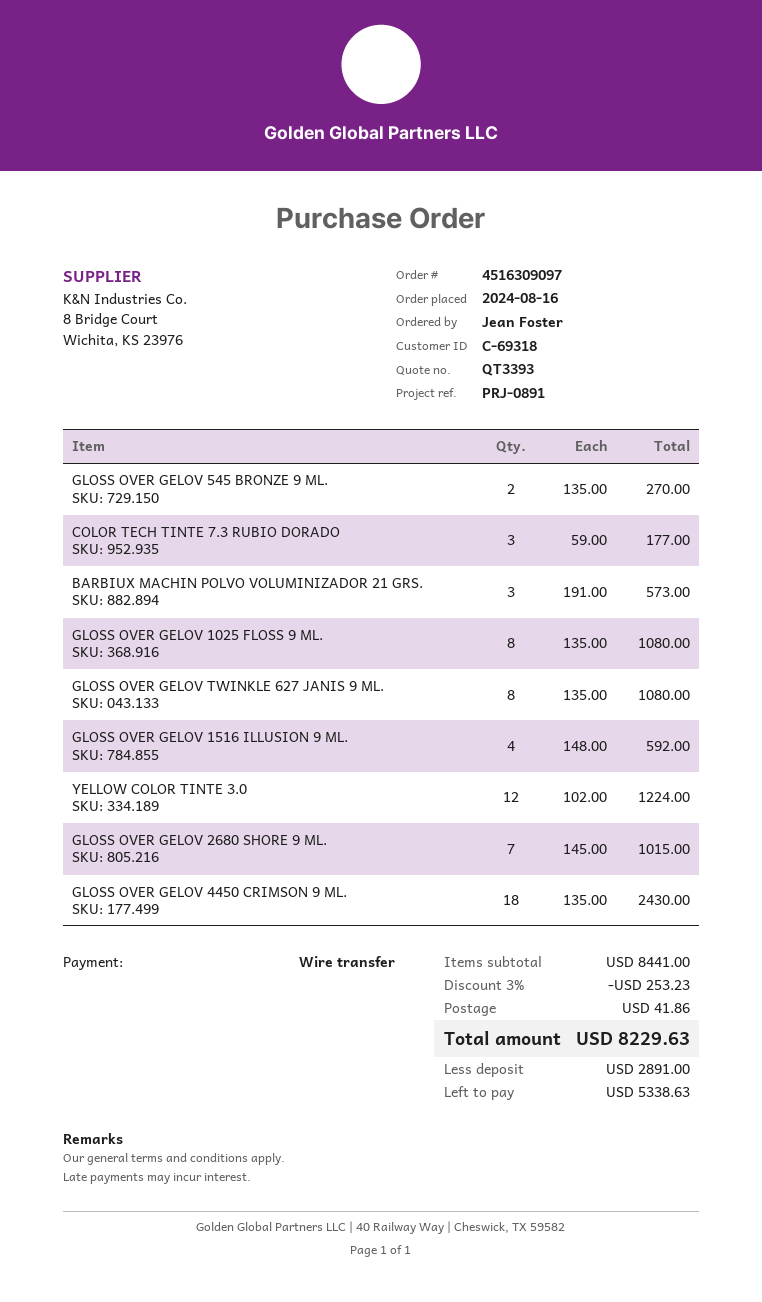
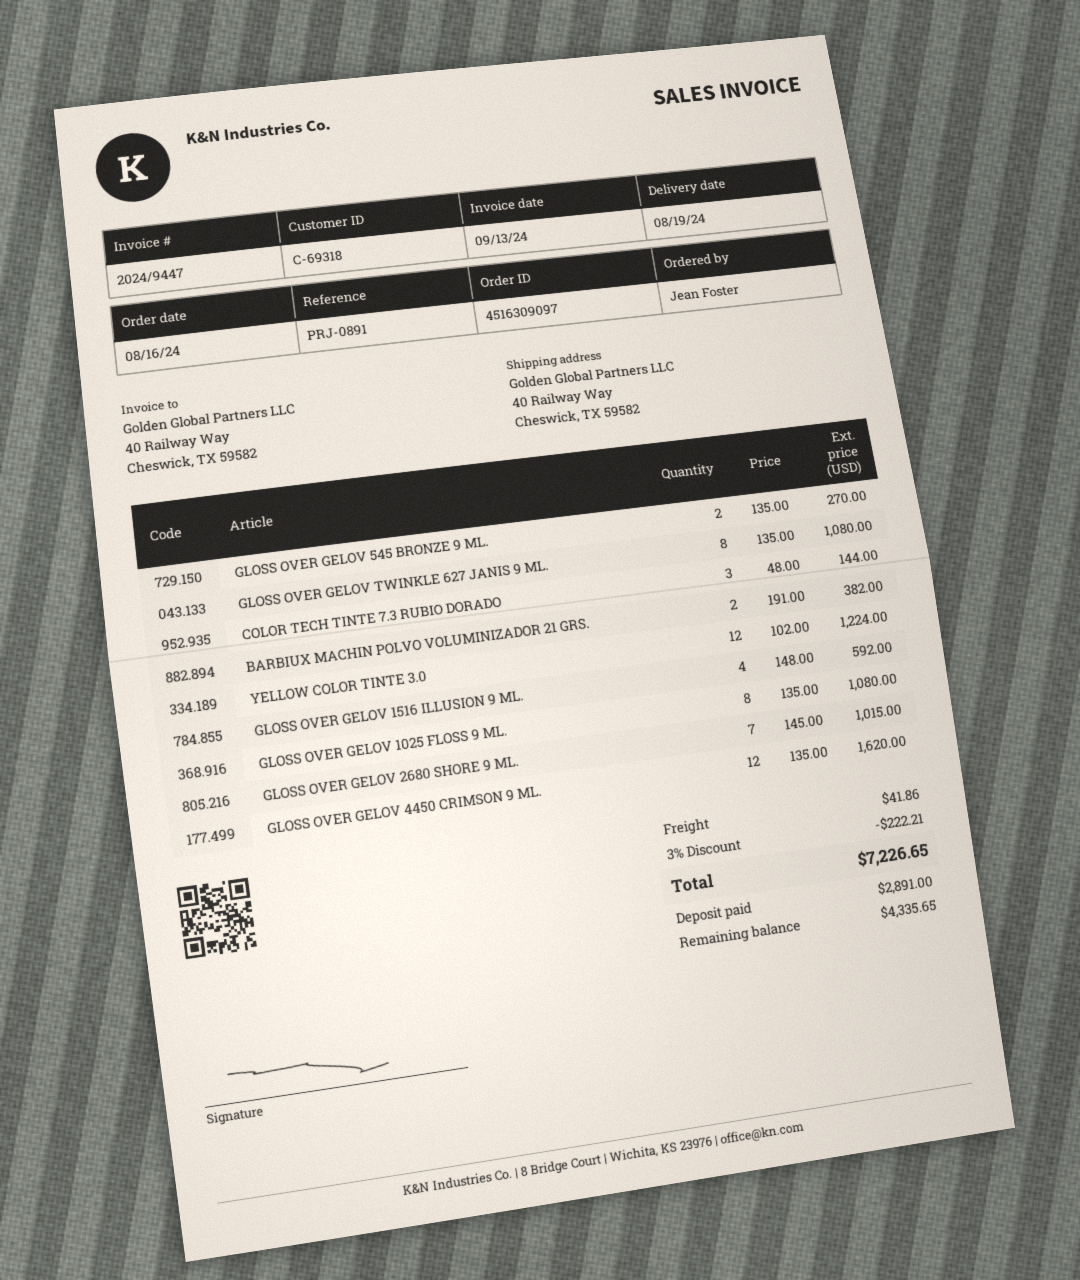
COLOR TECH TINTE 7.3 RUBIO DORADO: 3 x 59.00 = 177.00 -> 3 x 48.00 = 144.00
BARBIUX MACHIN POLVO VOLUMINIZADOR 21 GRS.: 3 x 191.00 = 573.00 -> 2 x 191.00 = 382.00
GLOSS OVER GELOV 4450 CRIMSON 9 ML.: 18 x 135.00 = 2430.00 -> 12 x 135.00 = 1620.00
discount: 3% = 253.23 -> 3% = 222.21
total: 8229.63 -> 7226.65
balance: 5338.63 -> 4335.65

